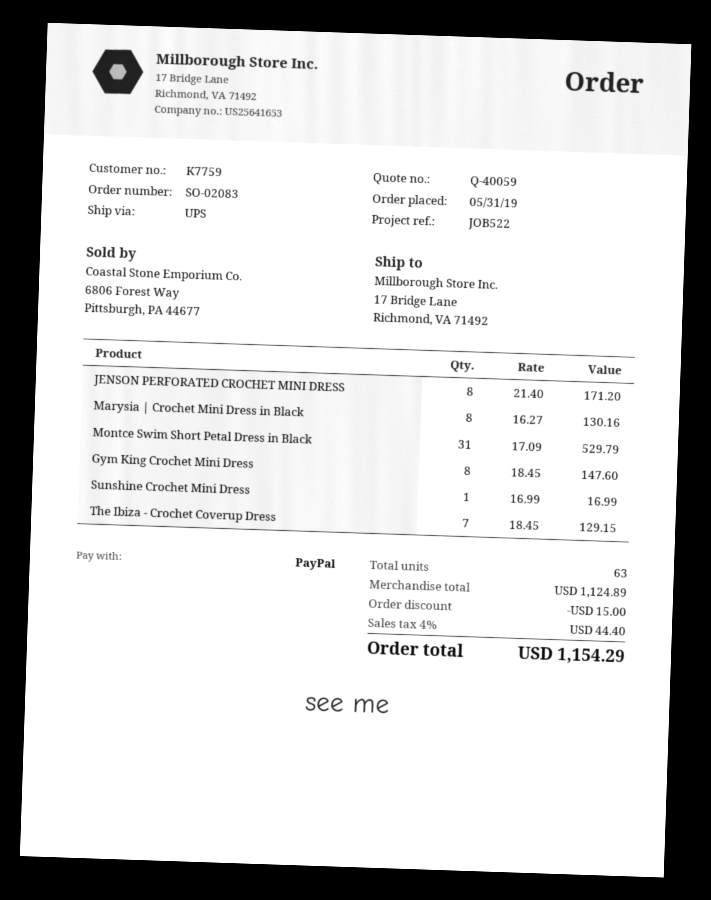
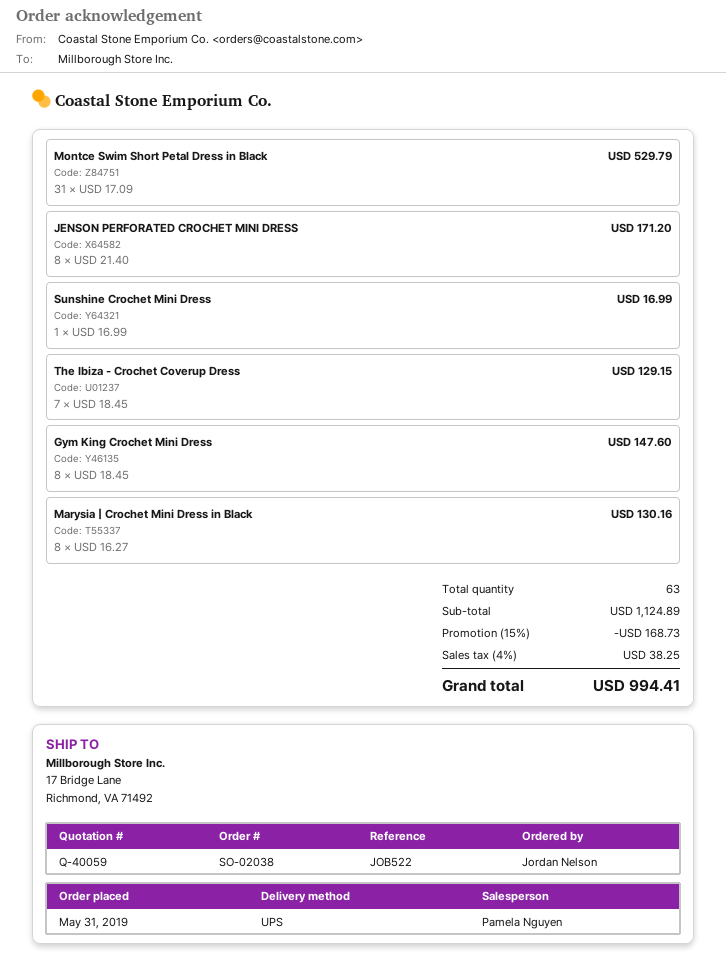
order number: SO-02083 -> SO-02038
discount: 15.00 -> 168.73
tax: 4% = 44.40 -> 4% = 38.25
total: 1154.29 -> 994.41

